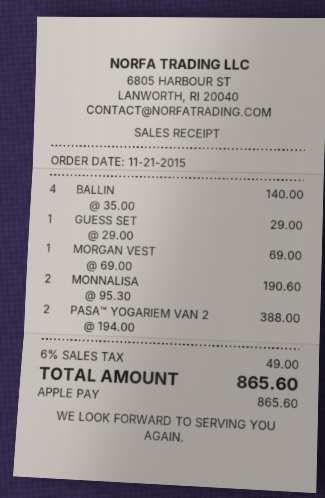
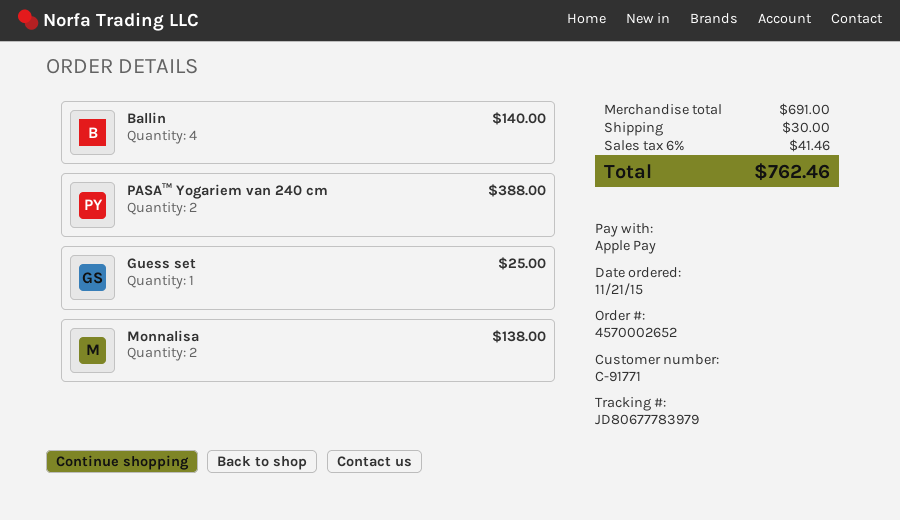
GUESS SET: 1 for 29.00 -> 1 for 25.00
MORGAN VEST: 1 for 69.00 -> none
MONNALISA: 2 for 190.60 -> 2 for 138.00
shipping: none -> 30.00
tax: 6% = 49.00 -> 6% = 41.46
total: 865.60 -> 762.46

